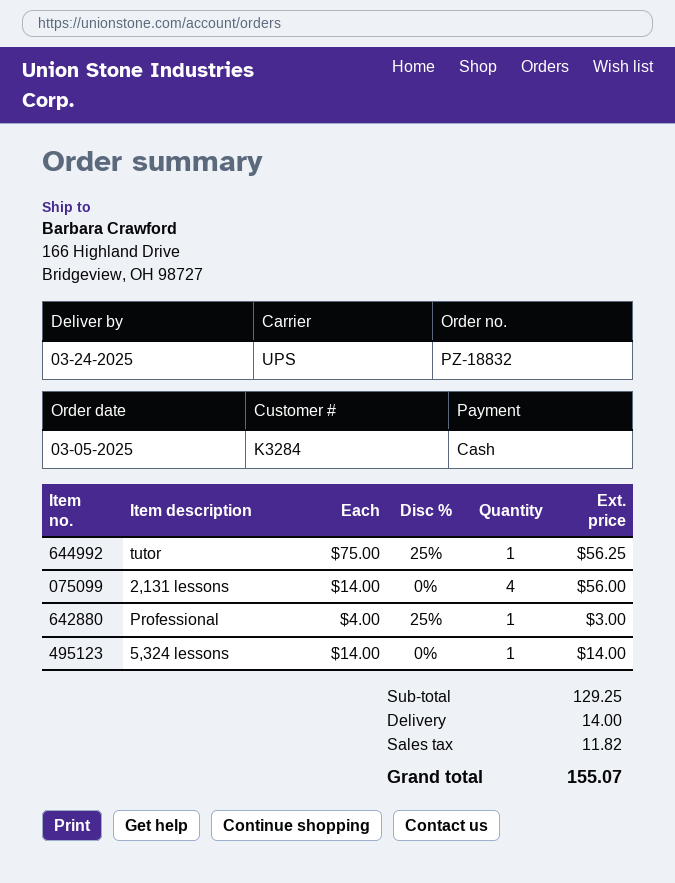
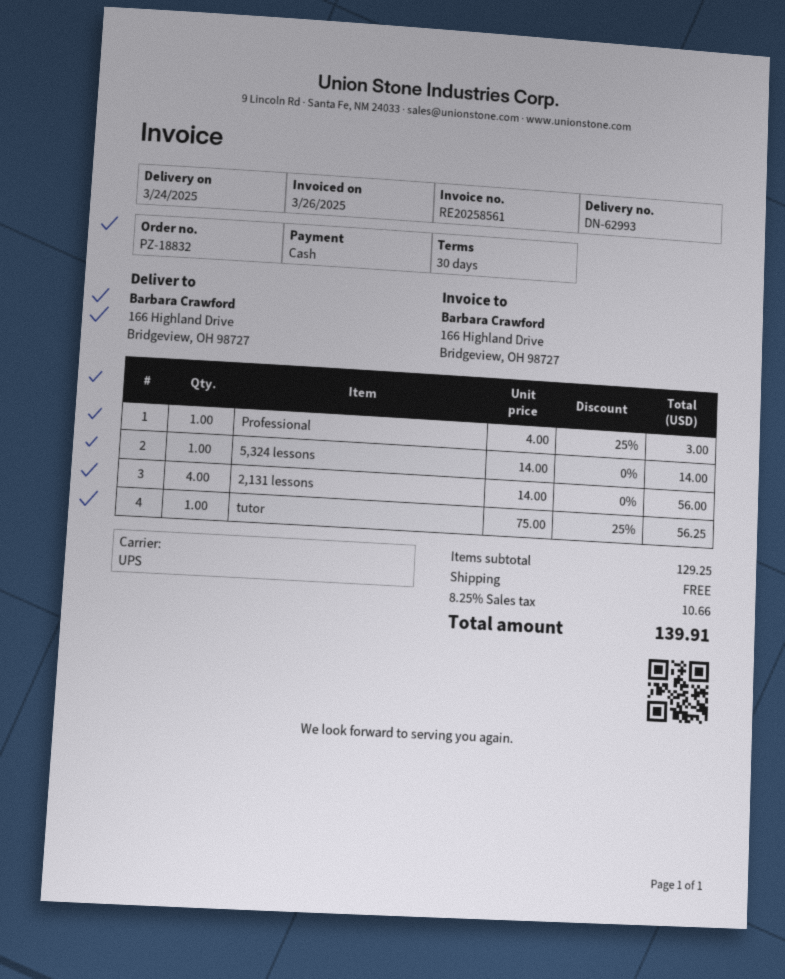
shipping: 14.00 -> 0.00
tax: 11.82 -> 10.66
total: 155.07 -> 139.91

